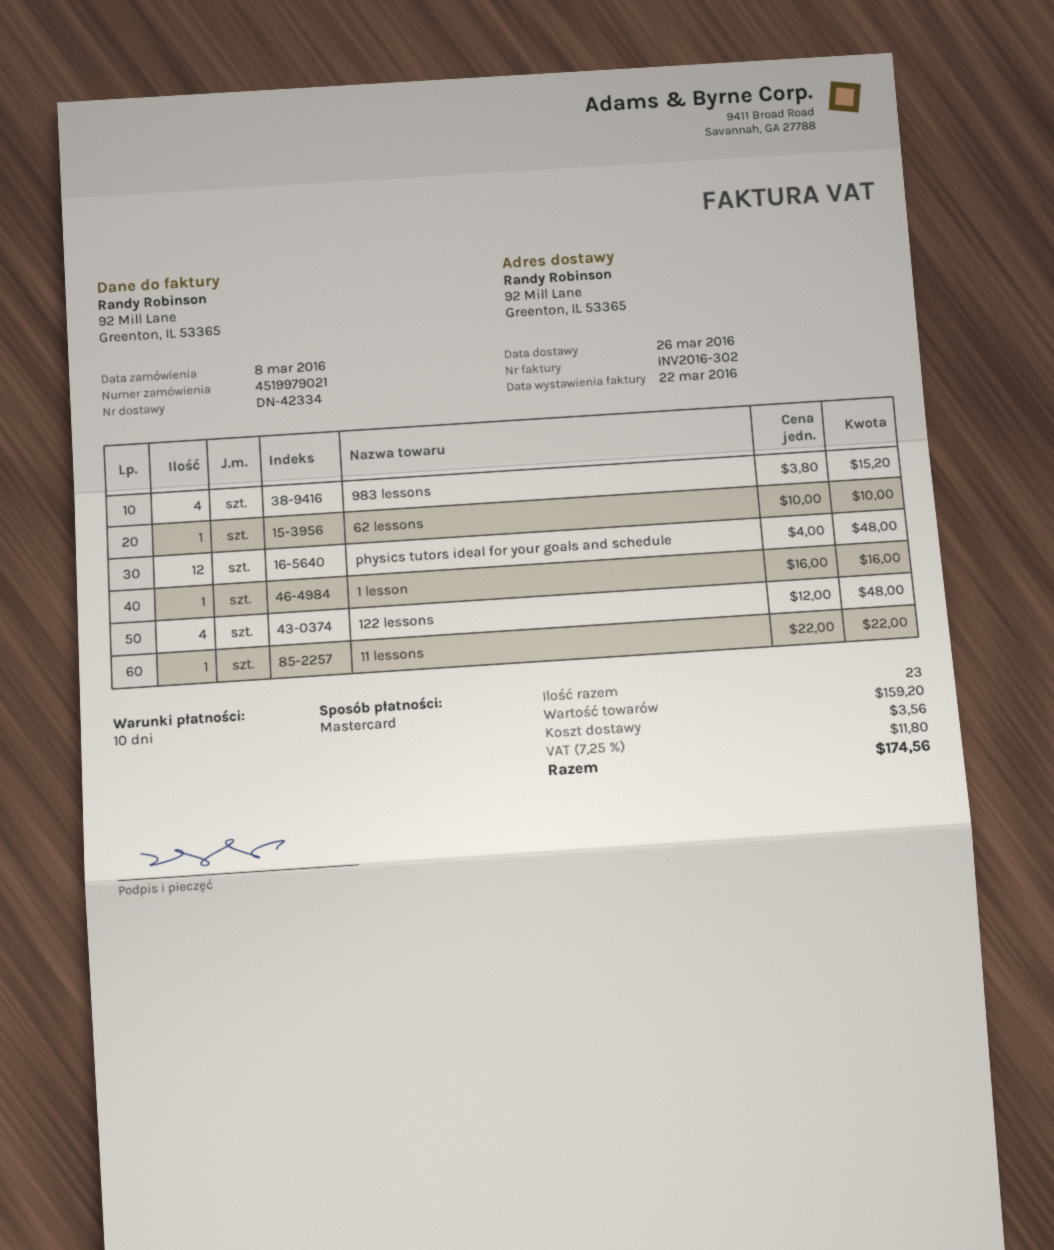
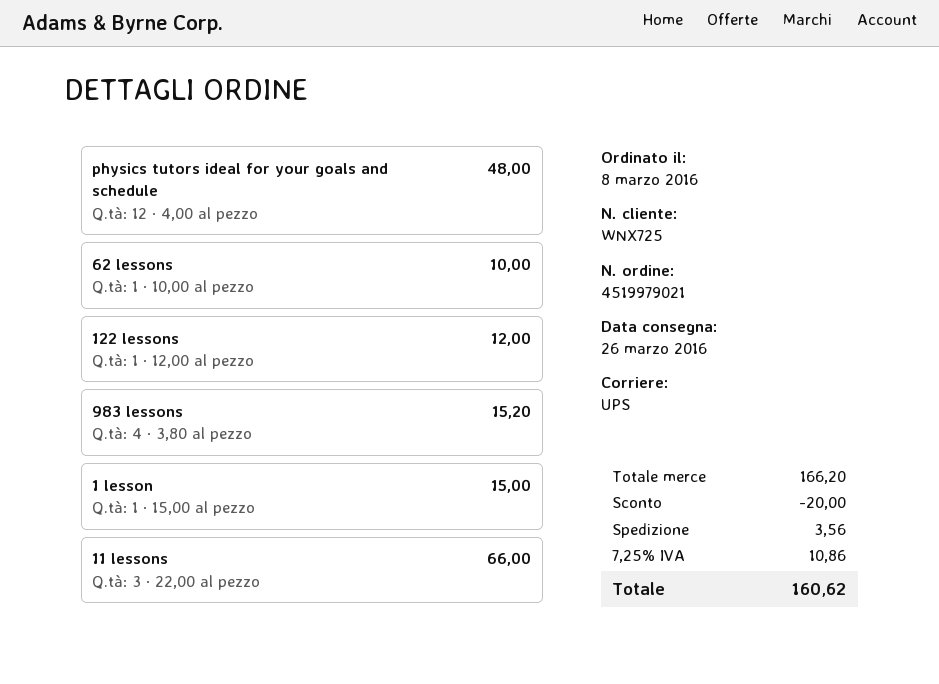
1 lesson: 1 x 16.00 = 16.00 -> 1 x 15.00 = 15.00
122 lessons: 4 x 12.00 = 48.00 -> 1 x 12.00 = 12.00
11 lessons: 1 x 22.00 = 22.00 -> 3 x 22.00 = 66.00
subtotal: 159.20 -> 166.20
discount: none -> 20.00
tax: 7.25% = 11.80 -> 7.25% = 10.86
total: 174.56 -> 160.62

